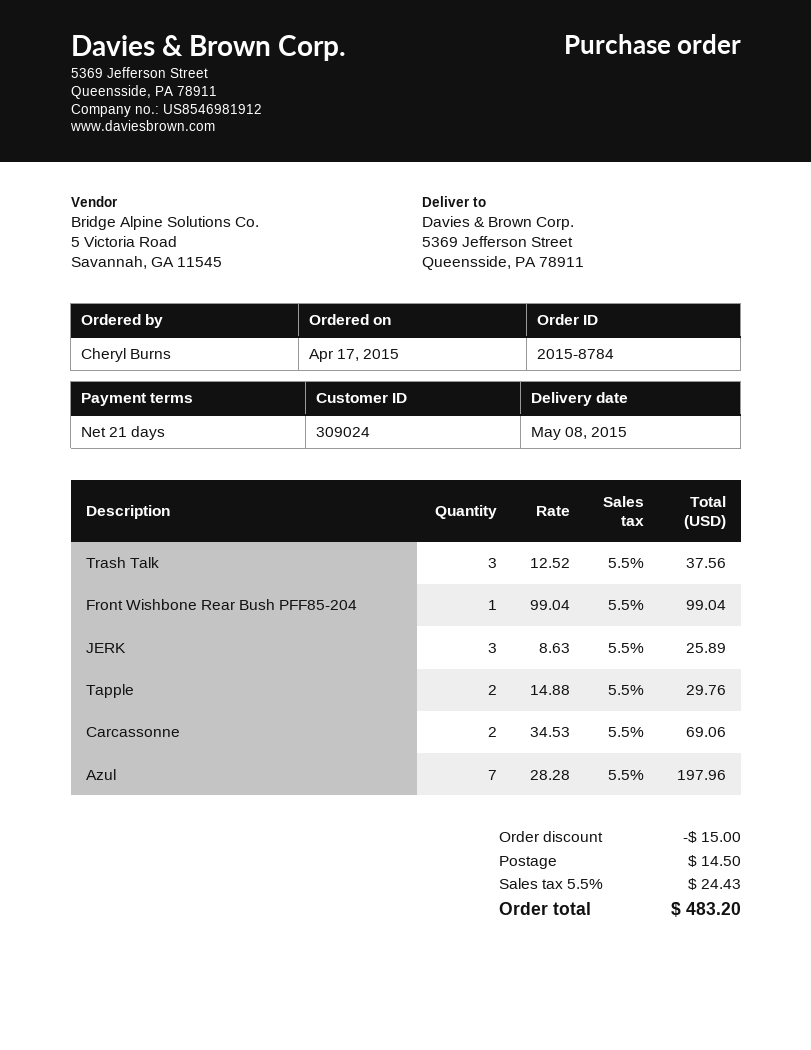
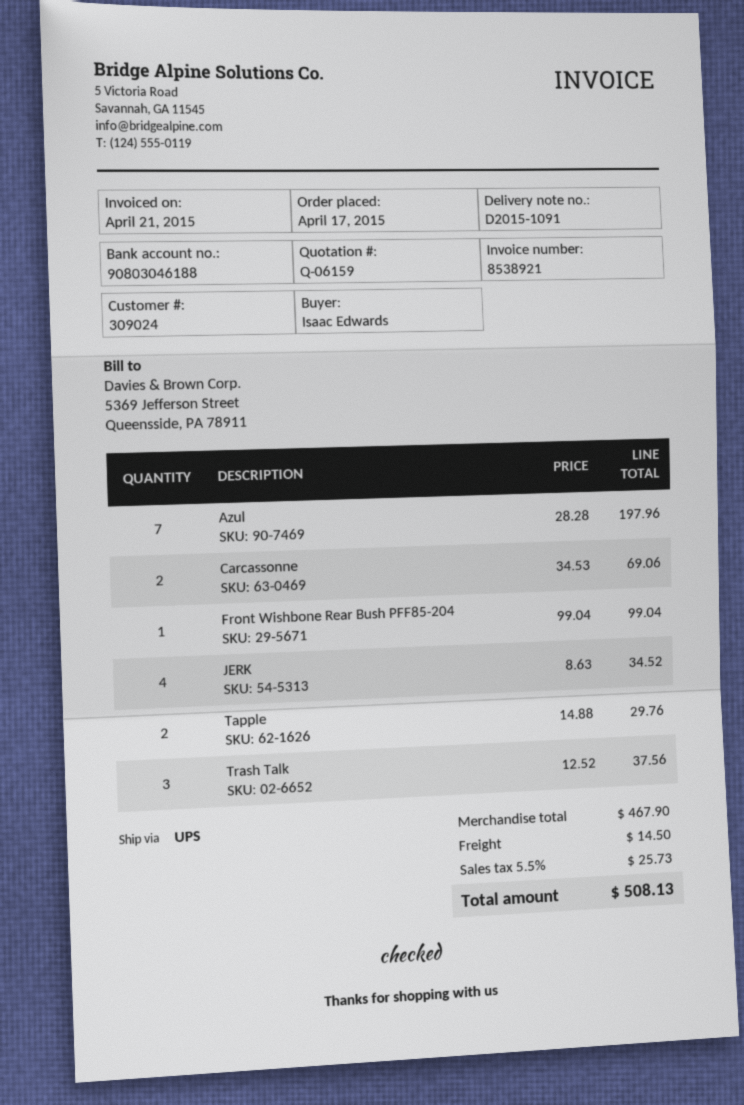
ordered by: Cheryl Burns -> Isaac Edwards
JERK: 3 x 8.63 = 25.89 -> 4 x 8.63 = 34.52
discount: 15.00 -> none
tax: 5.5% = 24.43 -> 5.5% = 25.73
total: 483.20 -> 508.13

